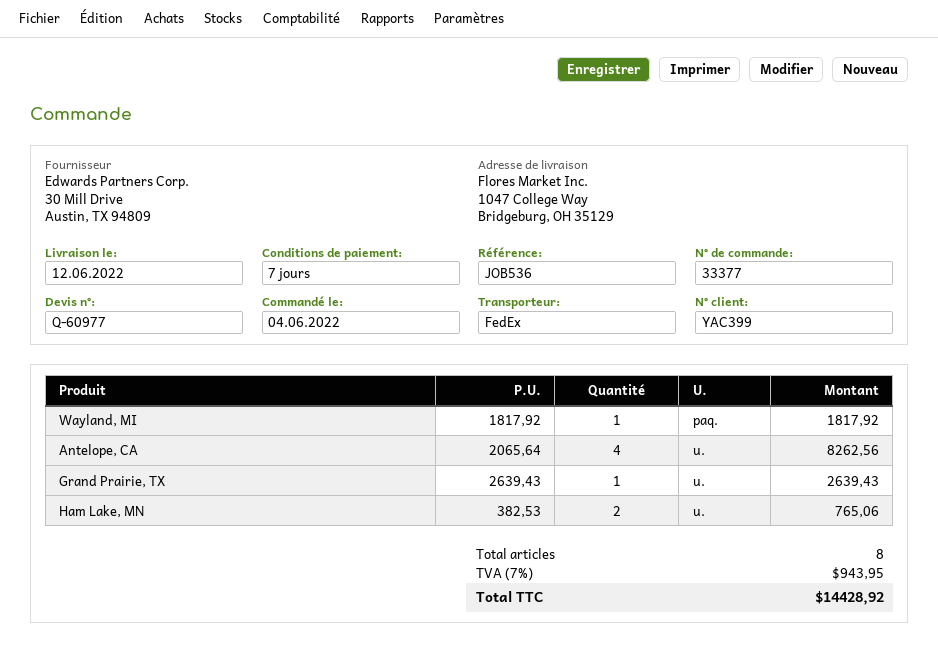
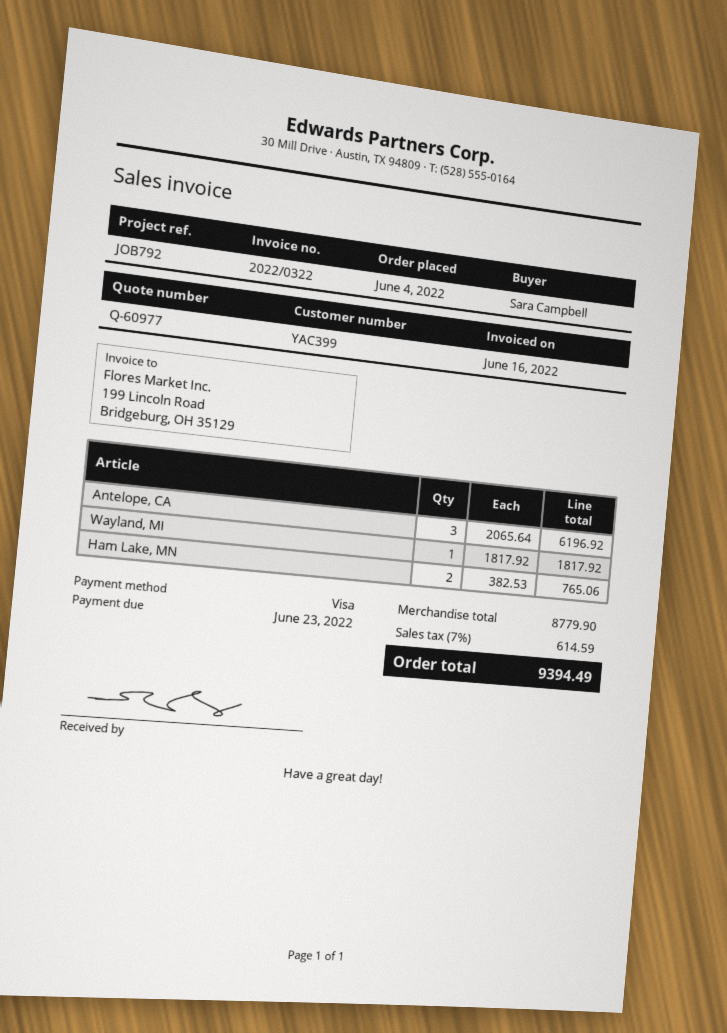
reference: JOB536 -> JOB792
Antelope, CA: 4 x 2065.64 = 8262.56 -> 3 x 2065.64 = 6196.92
Grand Prairie, TX: 1 x 2639.43 = 2639.43 -> none
tax: 7% = 943.95 -> 7% = 614.59
total: 14428.92 -> 9394.49

